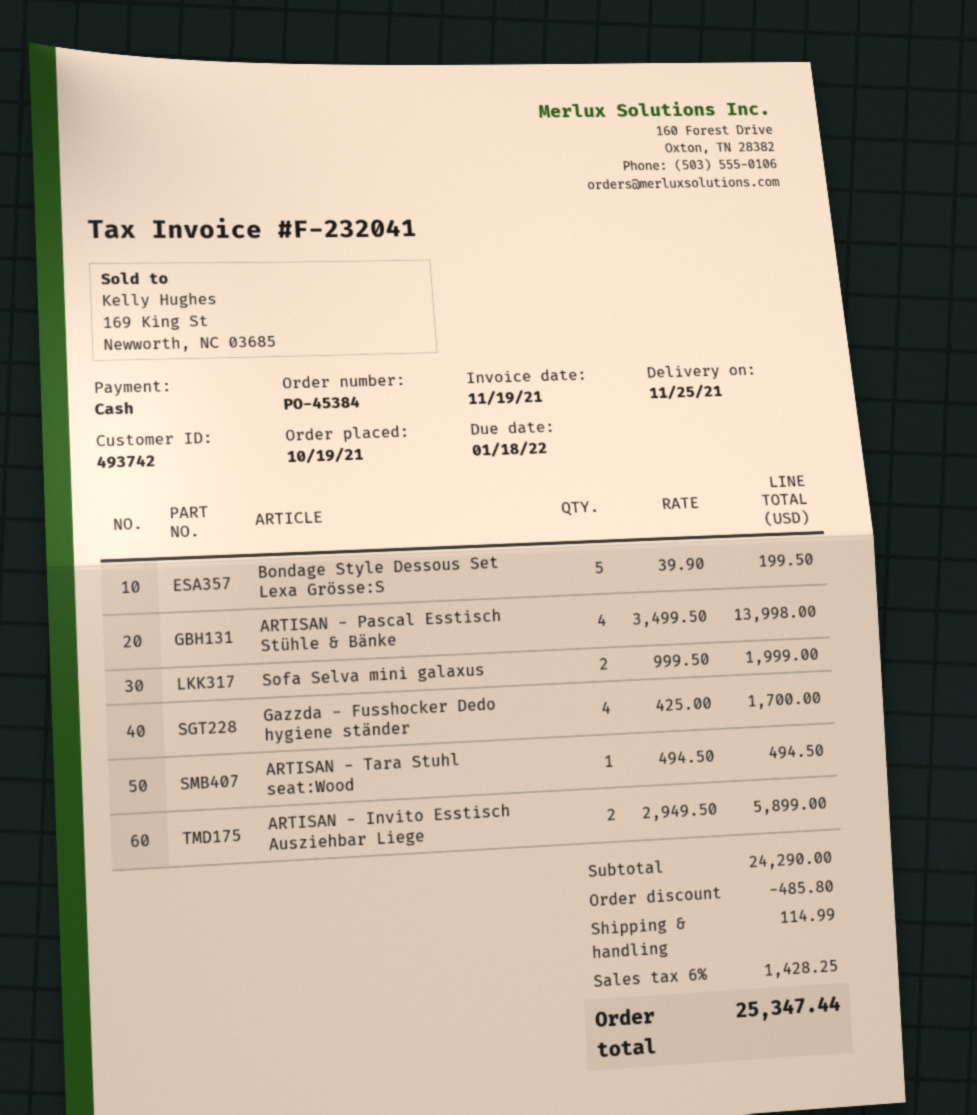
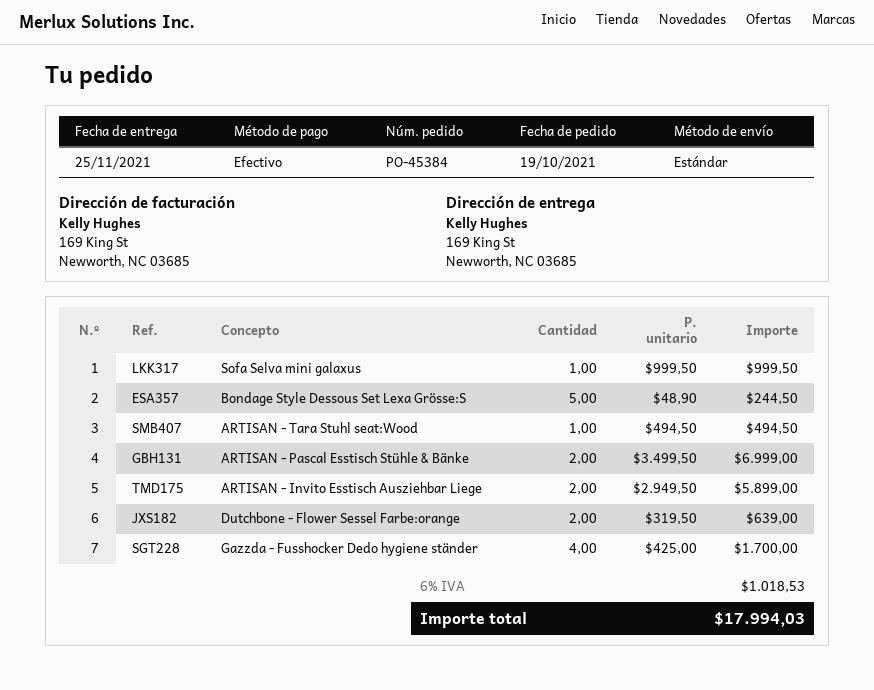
Bondage Style Dessous Set Lexa Grösse:S: 5 x 39.90 = 199.50 -> 5 x 48.90 = 244.50
ARTISAN - Pascal Esstisch Stühle & Bänke: 4 x 3499.50 = 13998.00 -> 2 x 3499.50 = 6999.00
Sofa Selva mini galaxus: 2 x 999.50 = 1999.00 -> 1 x 999.50 = 999.50
Dutchbone - Flower Sessel Farbe:orange: none -> 2 x 319.50 = 639.00
discount: 485.80 -> none
shipping: 114.99 -> none
tax: 6% = 1428.25 -> 6% = 1018.53
total: 25347.44 -> 17994.03

